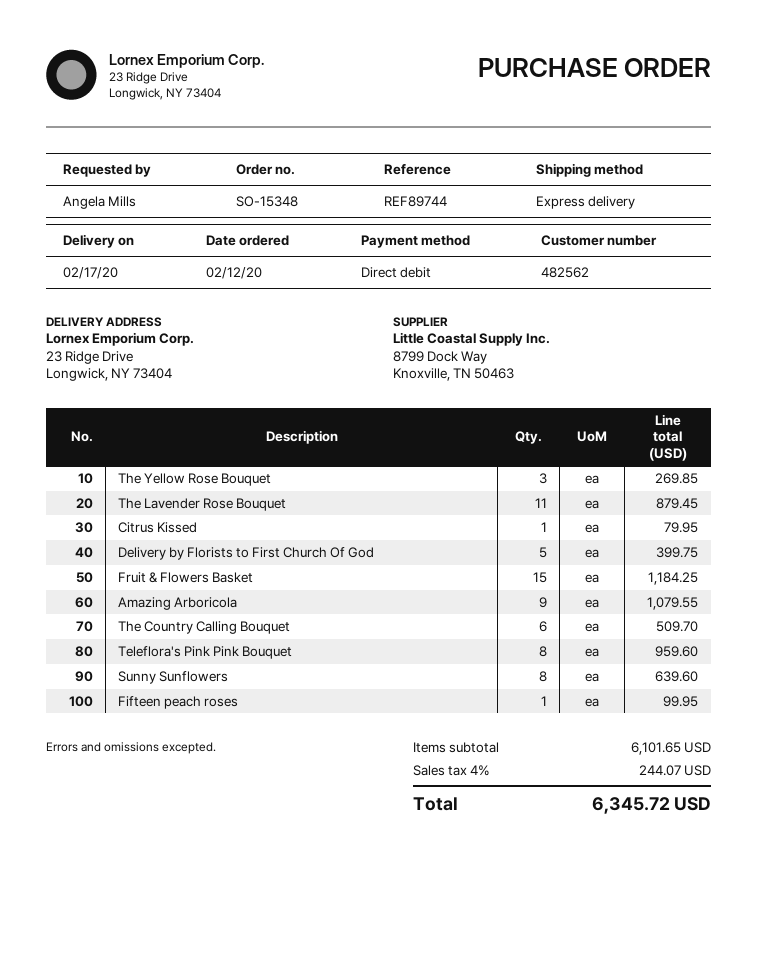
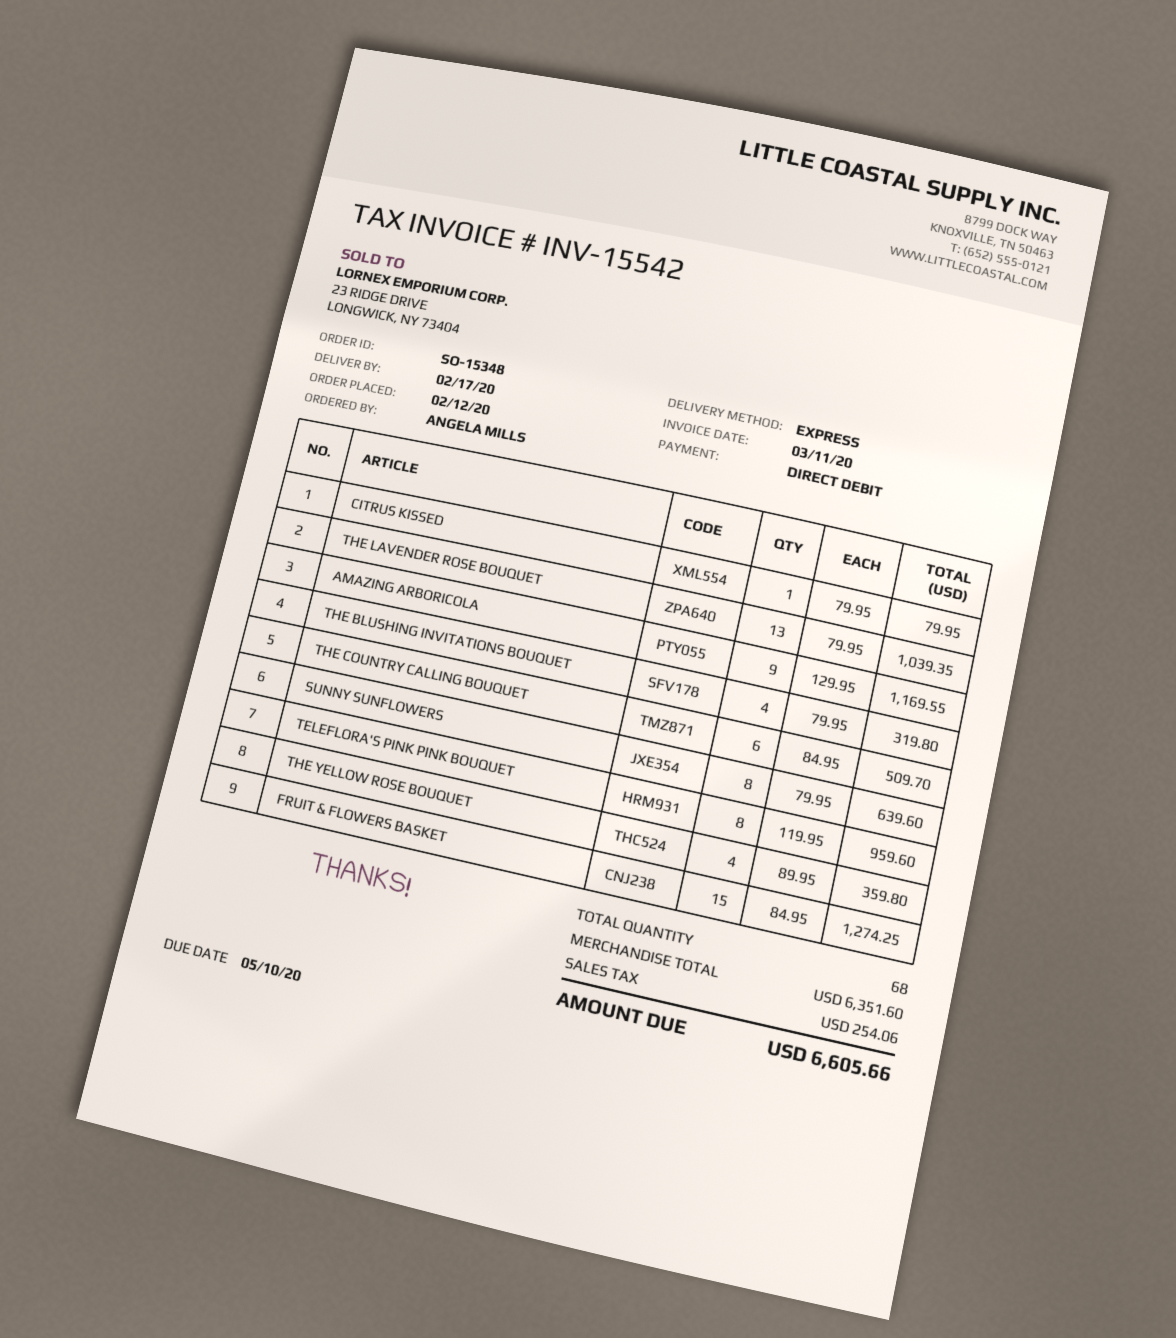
The Yellow Rose Bouquet: 3 for 269.85 -> 4 for 359.80
The Lavender Rose Bouquet: 11 for 879.45 -> 13 for 1039.35
Delivery by Florists to First Church Of God: 5 for 399.75 -> none
Fruit & Flowers Basket: 15 for 1184.25 -> 15 for 1274.25
Amazing Arboricola: 9 for 1079.55 -> 9 for 1169.55
Fifteen peach roses: 1 for 99.95 -> none
THE BLUSHING INVITATIONS BOUQUET: none -> 4 for 319.80
subtotal: 6101.65 -> 6351.60
tax: 244.07 -> 254.06
total: 6345.72 -> 6605.66

